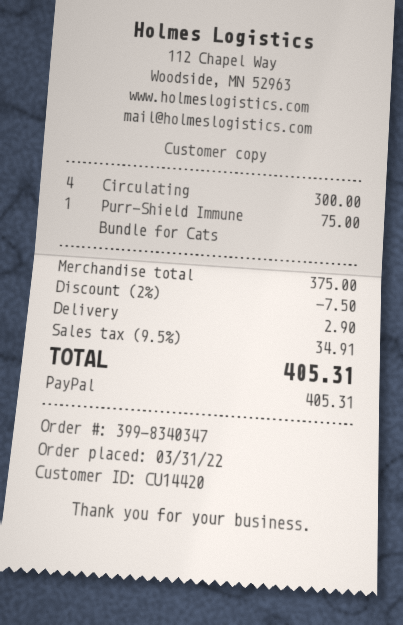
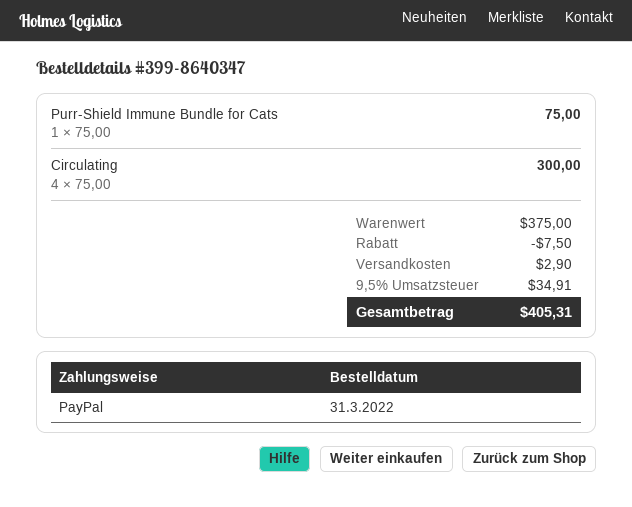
order number: 399-8340347 -> 399-8640347

